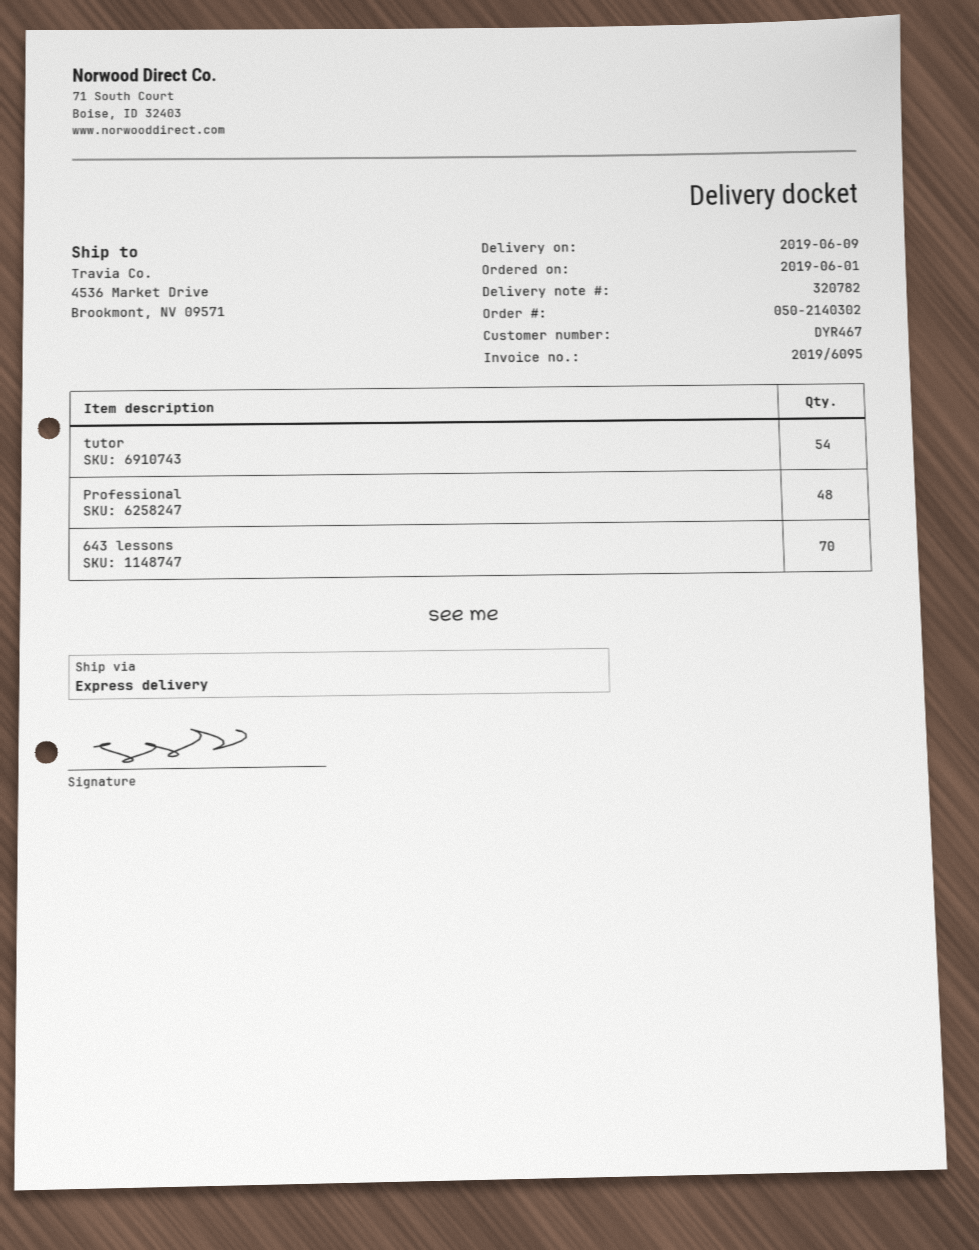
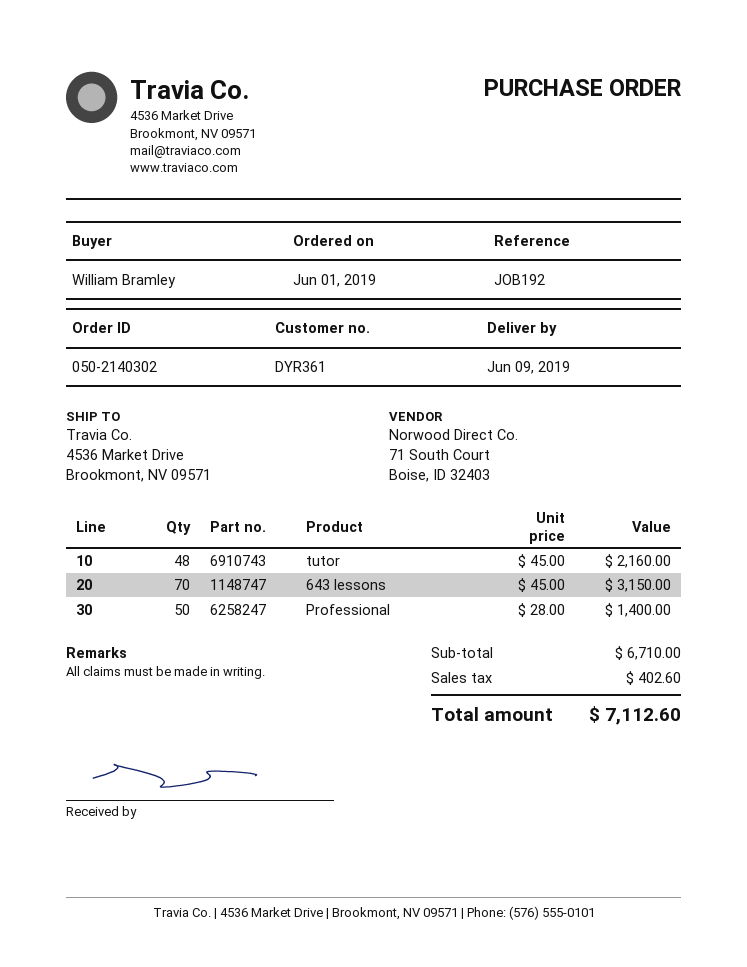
customer number: DYR467 -> DYR361
tutor: 54 -> 48
Professional: 48 -> 50

